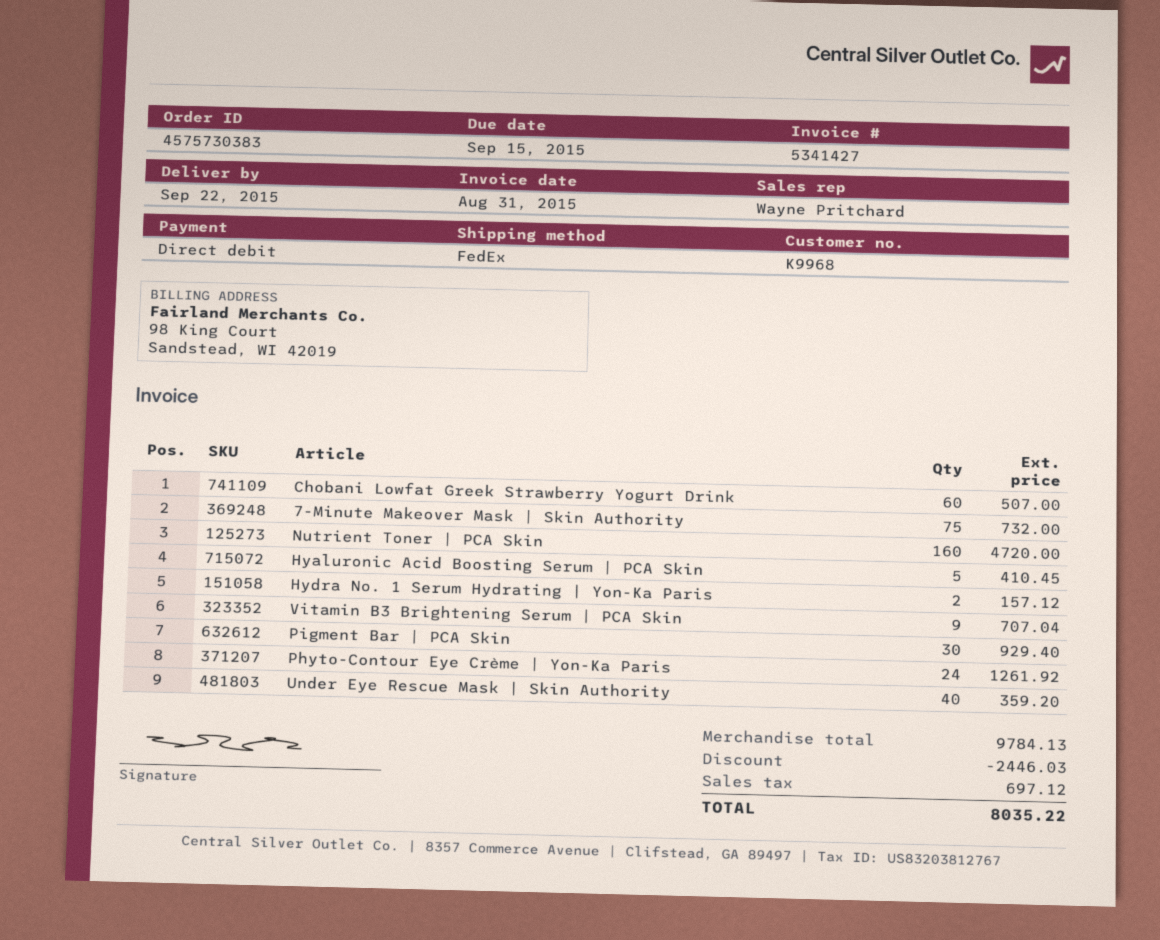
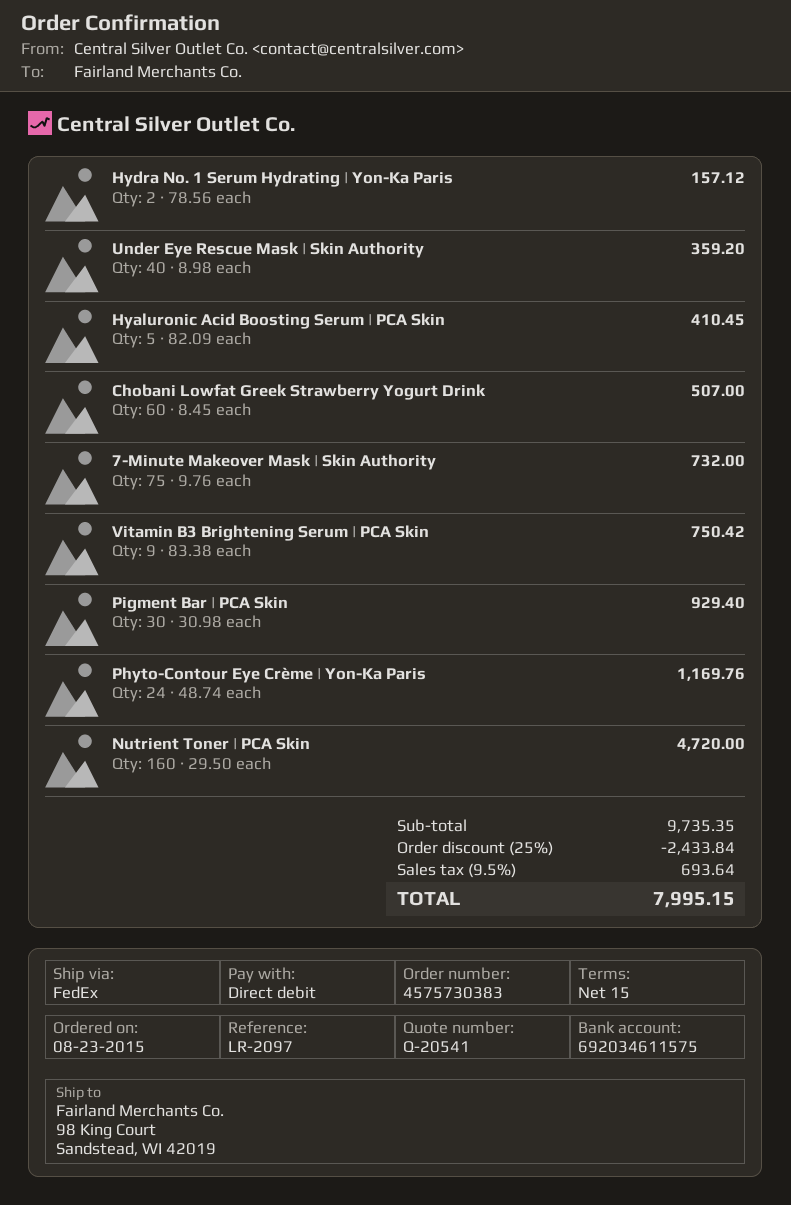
Vitamin B3 Brightening Serum | PCA Skin: 9 for 707.04 -> 9 for 750.42
Phyto-Contour Eye Crème | Yon-Ka Paris: 24 for 1261.92 -> 24 for 1169.76
subtotal: 9784.13 -> 9735.35
discount: 2446.03 -> 2433.84
tax: 697.12 -> 693.64
total: 8035.22 -> 7995.15

